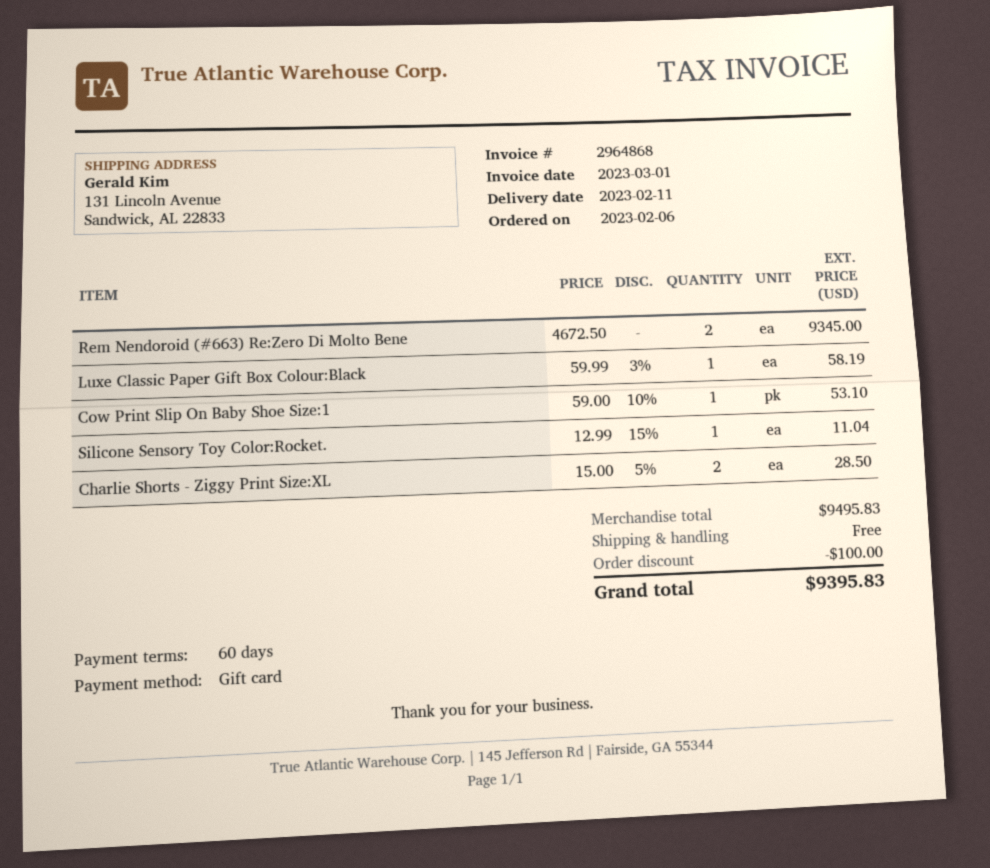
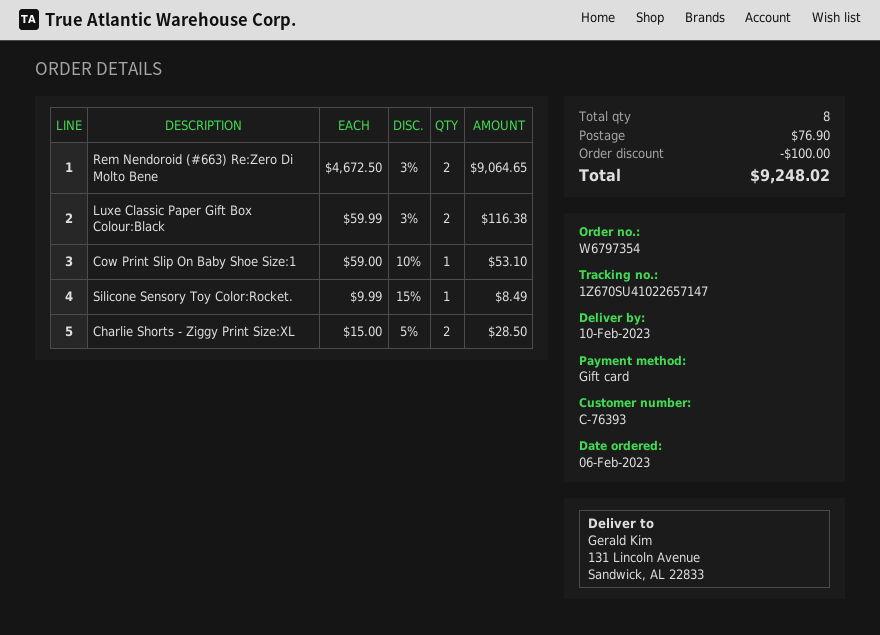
delivery date: 2023-02-11 -> 2023-02-10
Rem Nendoroid (#663) Re:Zero Di Molto Bene: 2 x 4672.50 = 9345.00 -> 2 x 4672.50 - 3% = 9064.65
Luxe Classic Paper Gift Box Colour:Black: 1 x 59.99 - 3% = 58.19 -> 2 x 59.99 - 3% = 116.38
Silicone Sensory Toy Color:Rocket.: 1 x 12.99 - 15% = 11.04 -> 1 x 9.99 - 15% = 8.49
shipping: 0.00 -> 76.90
total: 9395.83 -> 9248.02

